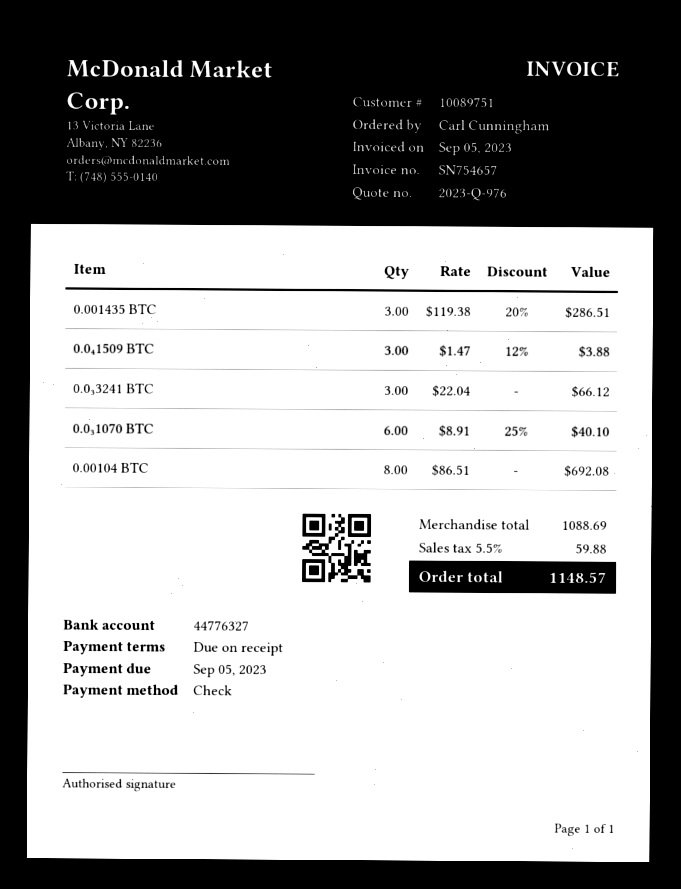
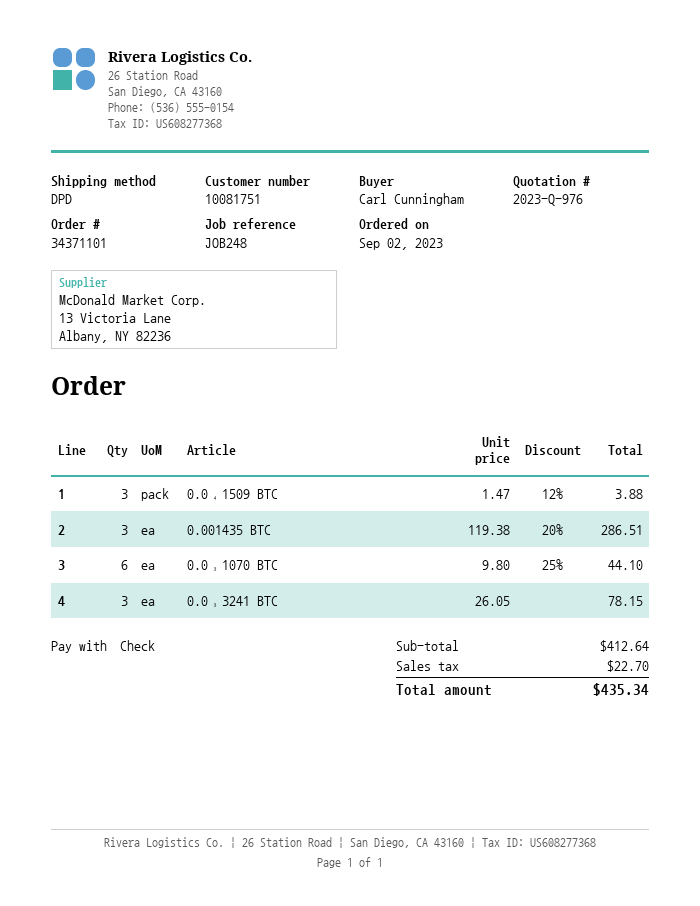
customer number: 10089751 -> 10081751
0.0₃3241 BTC: 3 x 22.04 = 66.12 -> 3 x 26.05 = 78.15
0.0₃1070 BTC: 6 x 8.91 - 25% = 40.10 -> 6 x 9.80 - 25% = 44.10
0.00104 BTC: 8 x 86.51 = 692.08 -> none
subtotal: 1088.69 -> 412.64
tax: 59.88 -> 22.70
total: 1148.57 -> 435.34

